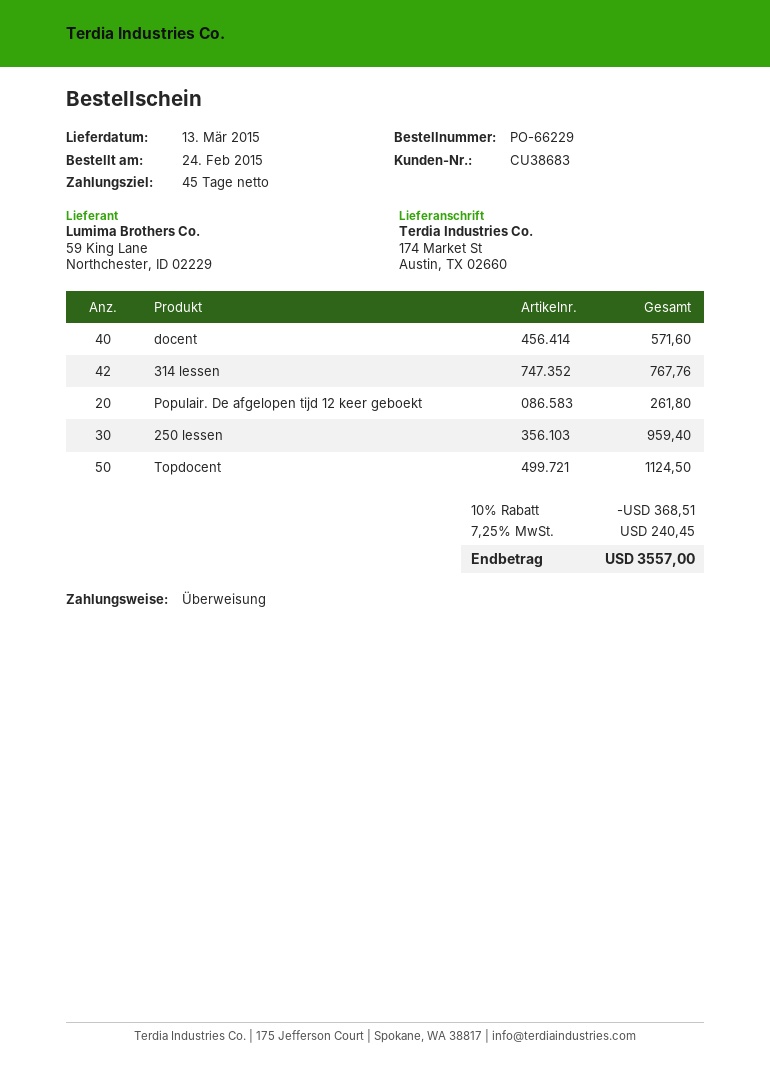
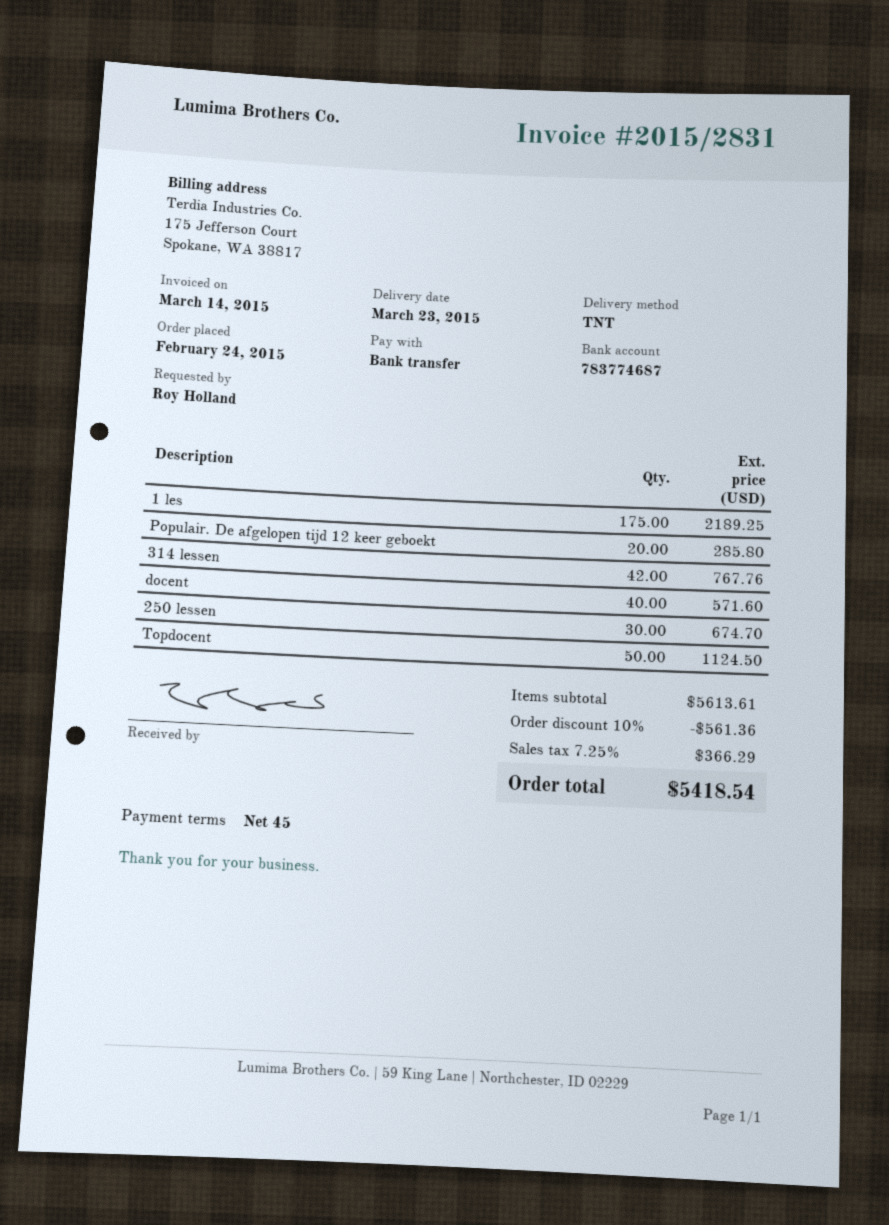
delivery date: 2015-03-13 -> 2015-03-23
Populair. De afgelopen tijd 12 keer geboekt: 20 for 261.80 -> 20 for 285.80
250 lessen: 30 for 959.40 -> 30 for 674.70
1 les: none -> 175 for 2189.25
discount: 10% = 368.51 -> 10% = 561.36
tax: 7.25% = 240.45 -> 7.25% = 366.29
total: 3557.00 -> 5418.54

